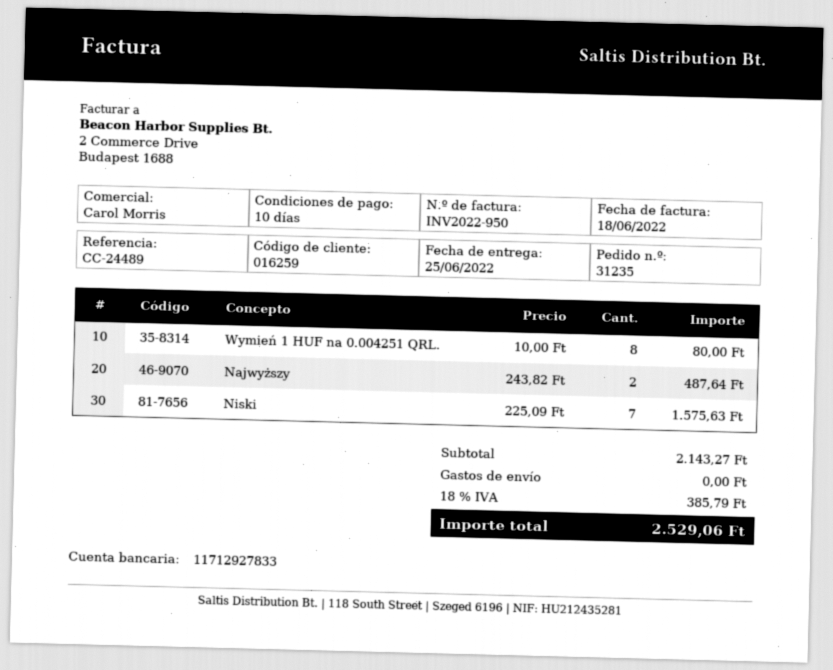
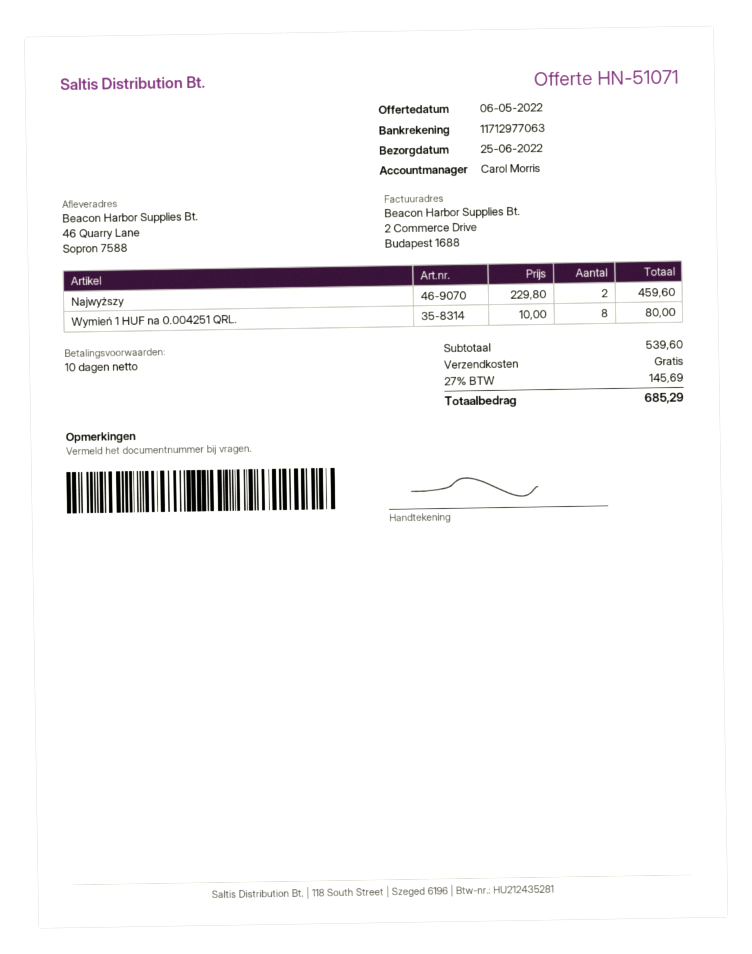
bank account: 11712927833 -> 11712977063
Najwyższy: 2 x 243.82 = 487.64 -> 2 x 229.80 = 459.60
Niski: 7 x 225.09 = 1575.63 -> none
subtotal: 2143.27 -> 539.60
tax: 18% = 385.79 -> 27% = 145.69
total: 2529.06 -> 685.29

